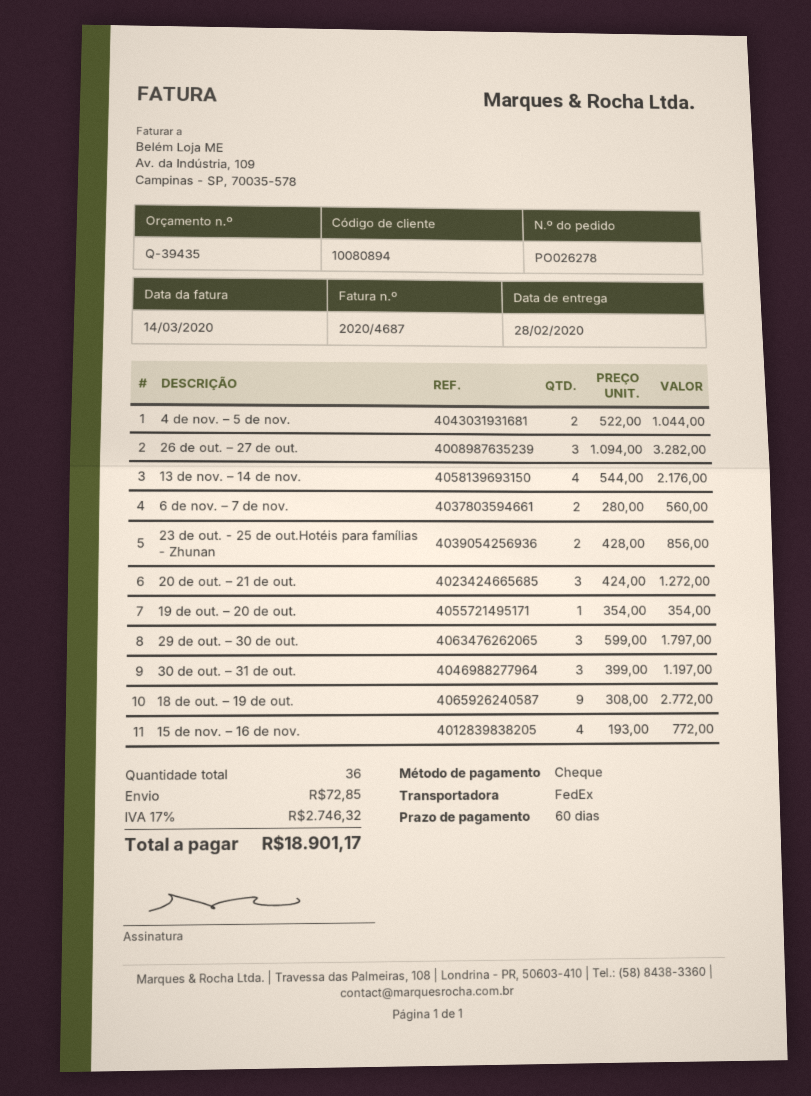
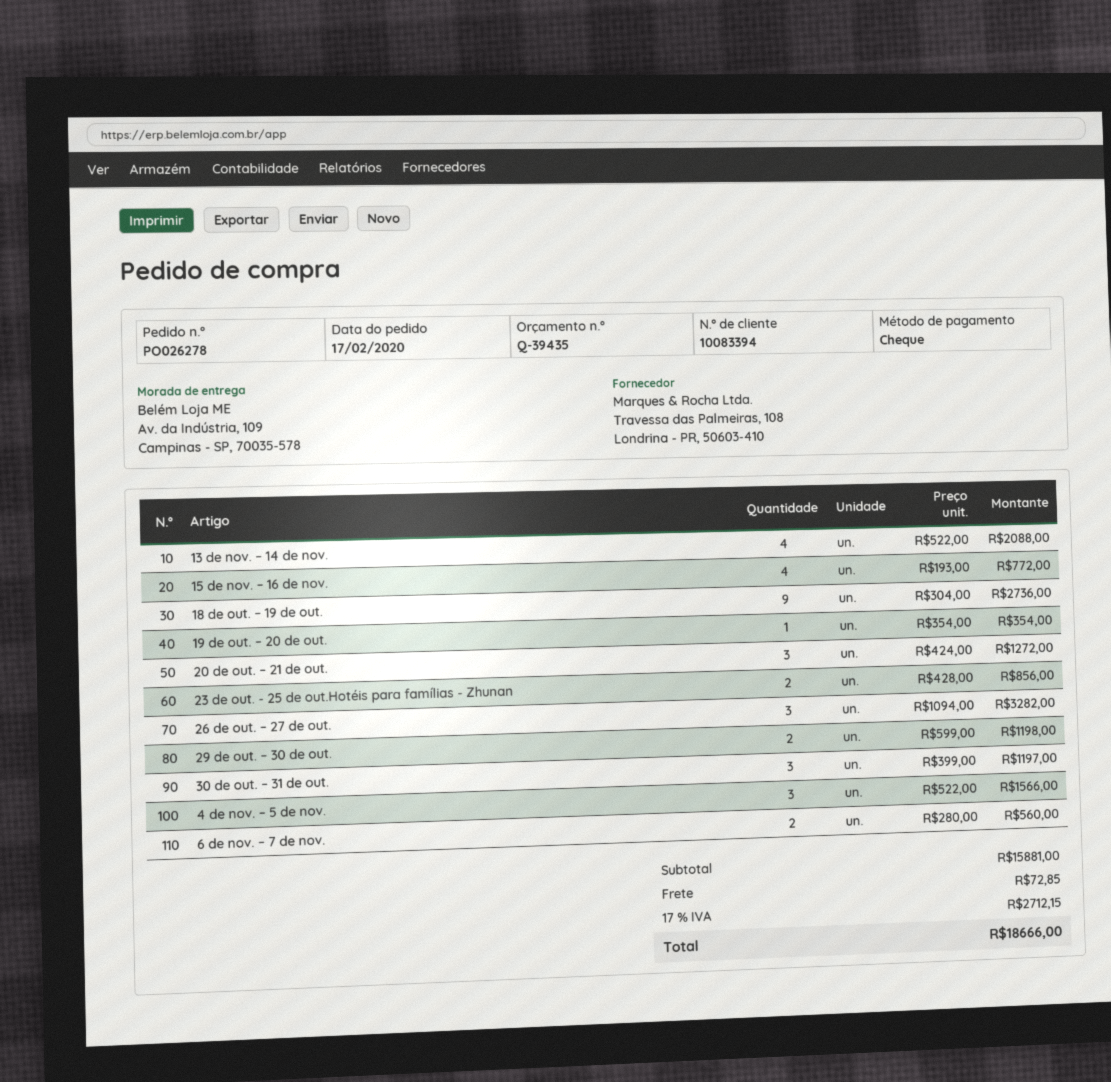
customer number: 10080894 -> 10083394
4 de nov. – 5 de nov.: 2 x 522.00 = 1044.00 -> 3 x 522.00 = 1566.00
13 de nov. – 14 de nov.: 4 x 544.00 = 2176.00 -> 4 x 522.00 = 2088.00
29 de out. – 30 de out.: 3 x 599.00 = 1797.00 -> 2 x 599.00 = 1198.00
18 de out. – 19 de out.: 9 x 308.00 = 2772.00 -> 9 x 304.00 = 2736.00
tax: 17% = 2746.32 -> 17% = 2712.15
total: 18901.17 -> 18666.00

